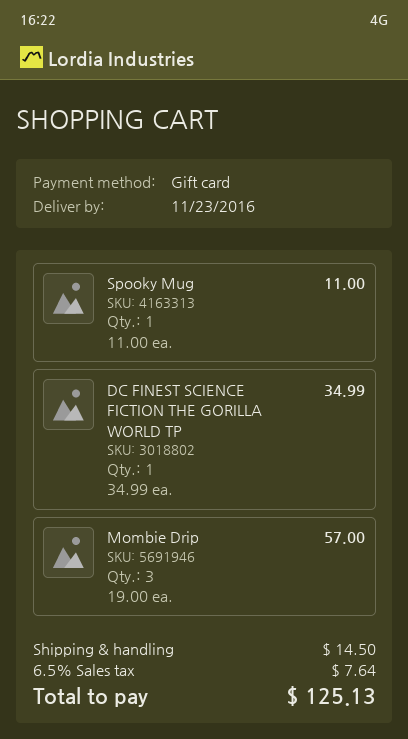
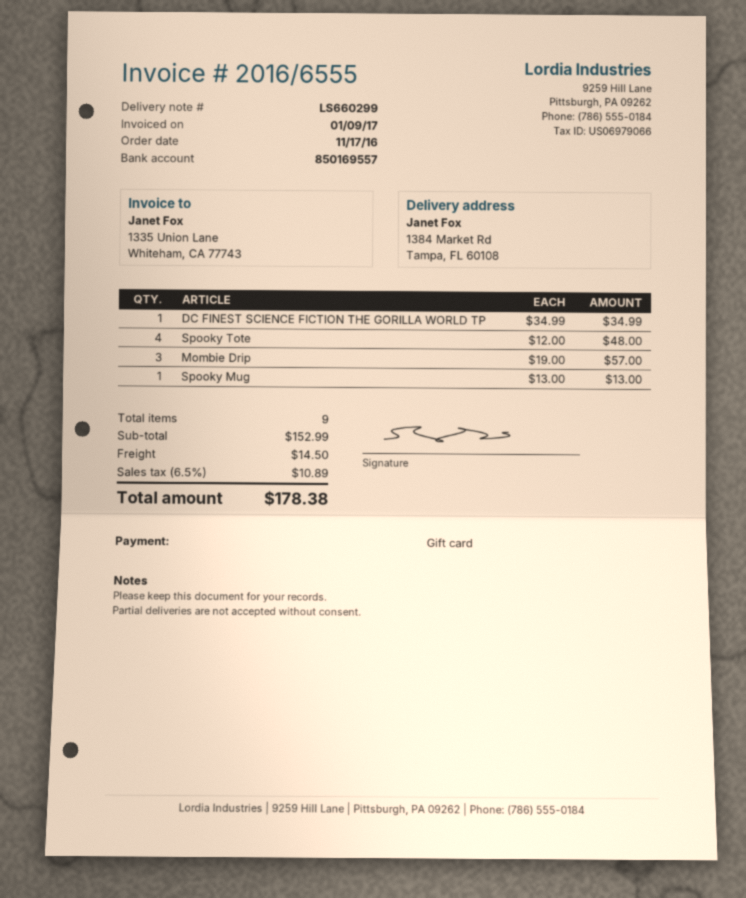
Spooky Mug: 1 x 11.00 = 11.00 -> 1 x 13.00 = 13.00
Spooky Tote: none -> 4 x 12.00 = 48.00
tax: 6.5% = 7.64 -> 6.5% = 10.89
total: 125.13 -> 178.38

